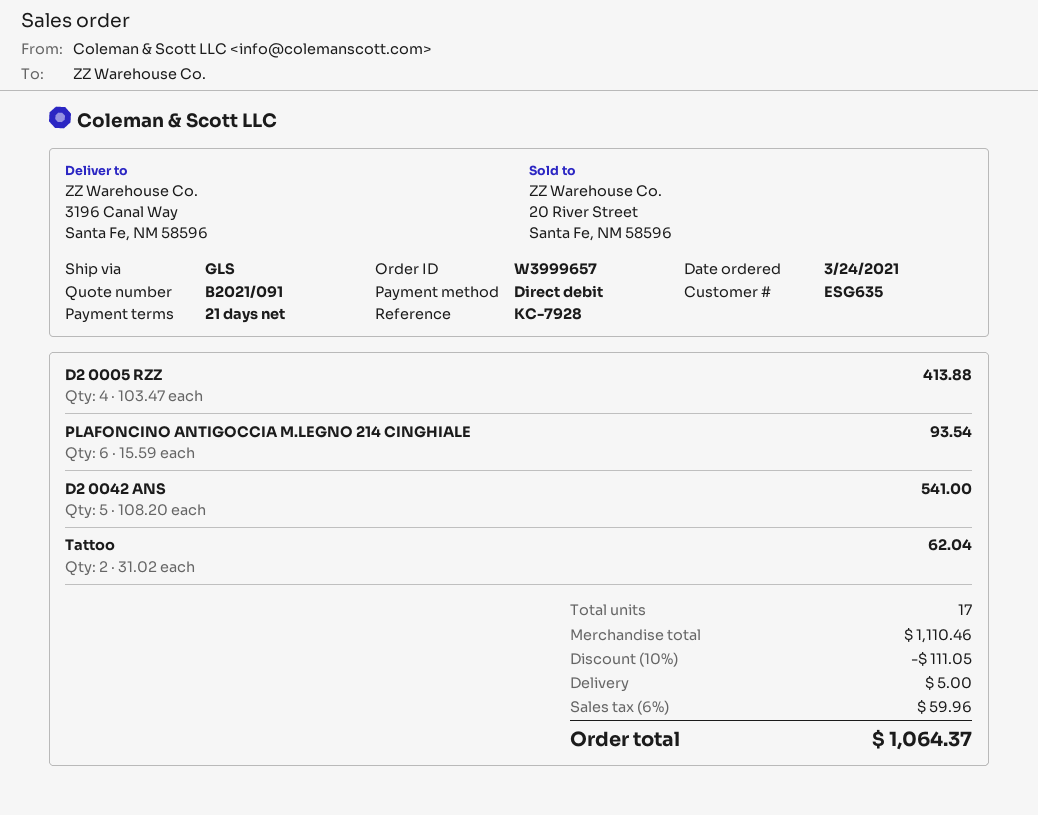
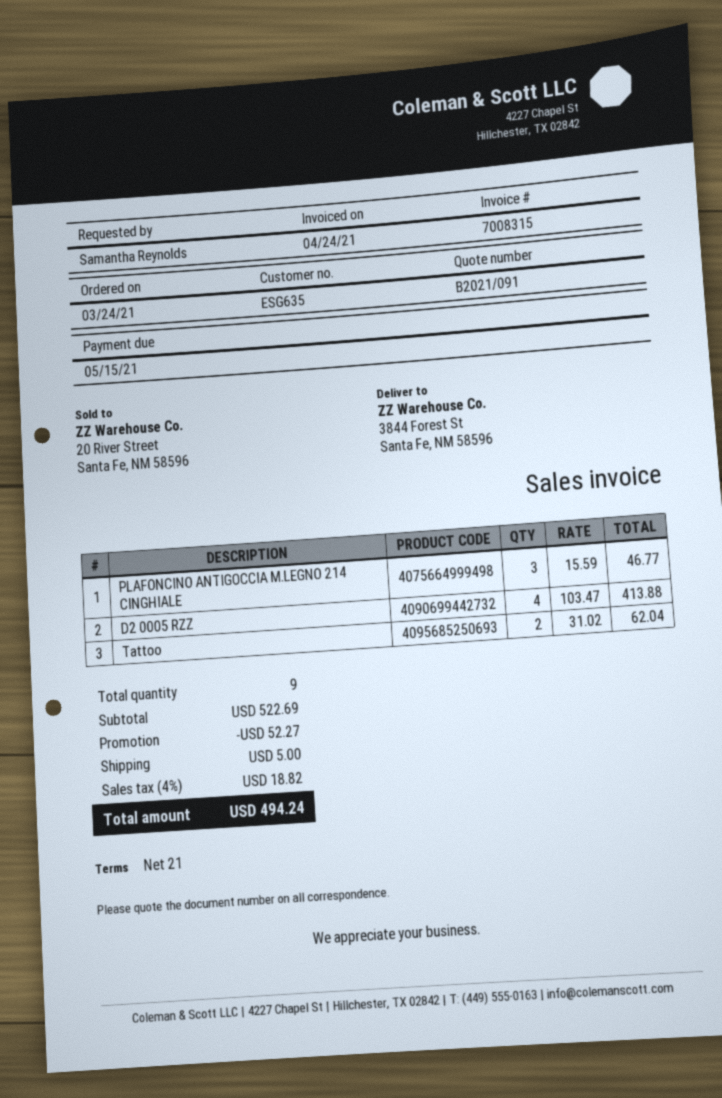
ship to: 3196 Canal Way, Santa Fe, NM 58596 -> 3844 Forest St, Santa Fe, NM 58596
PLAFONCINO ANTIGOCCIA M.LEGNO 214 CINGHIALE: 6 x 15.59 = 93.54 -> 3 x 15.59 = 46.77
D2 0042 ANS: 5 x 108.20 = 541.00 -> none
total quantity: 17 -> 9
subtotal: 1110.46 -> 522.69
discount: 111.05 -> 52.27
tax: 6% = 59.96 -> 4% = 18.82
total: 1064.37 -> 494.24

